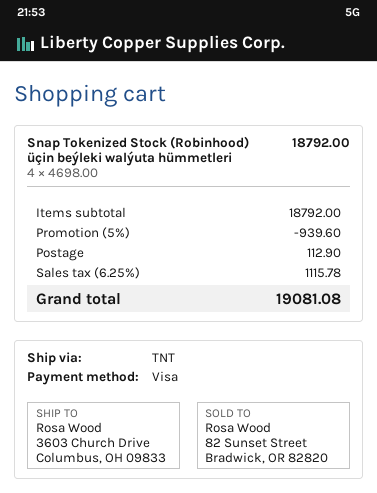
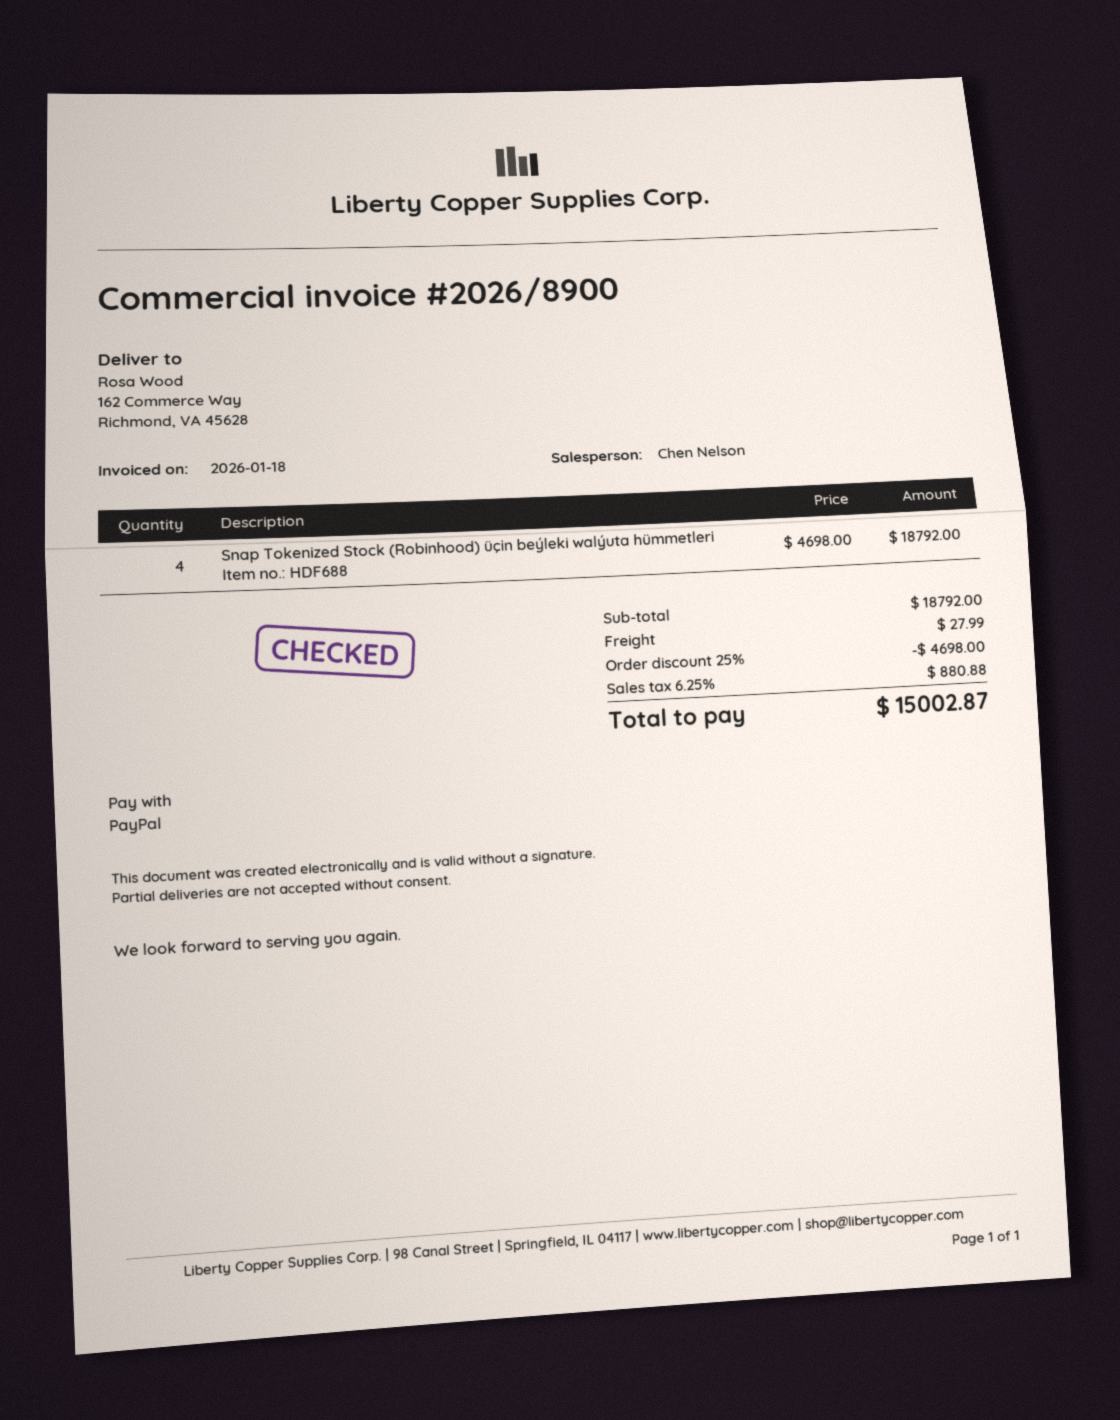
payment method: Visa -> PayPal
ship to: 3603 Church Drive, Columbus, OH 09833 -> 162 Commerce Way, Richmond, VA 45628
discount: 5% = 939.60 -> 25% = 4698.00
shipping: 112.90 -> 27.99
tax: 6.25% = 1115.78 -> 6.25% = 880.88
total: 19081.08 -> 15002.87

